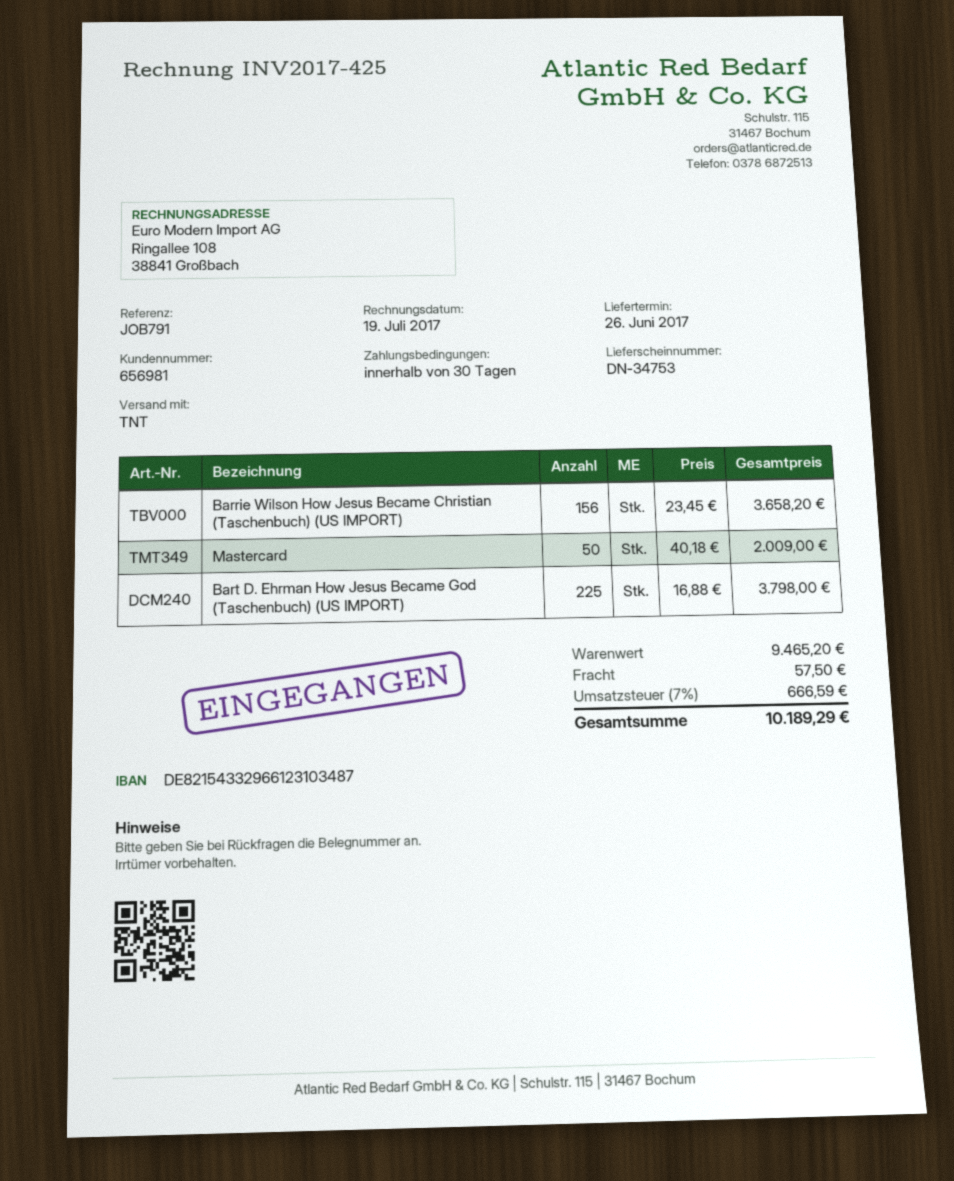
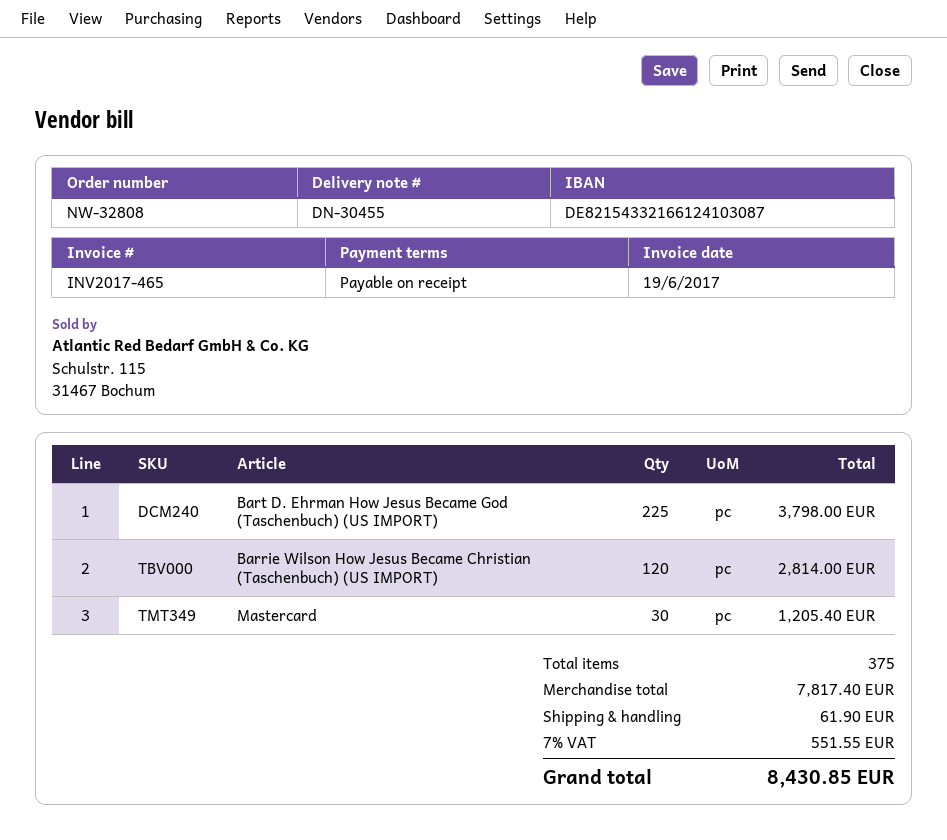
delivery note number: DN-34753 -> DN-30455
invoice number: INV2017-425 -> INV2017-465
invoice date: 2017-07-19 -> 2017-06-19
payment terms: 30 days -> on receipt
bank account: DE82154332966123103487 -> DE82154332166124103087
Barrie Wilson How Jesus Became Christian (Taschenbuch) (US IMPORT): 156 for 3658.20 -> 120 for 2814.00
Mastercard: 50 for 2009.00 -> 30 for 1205.40
subtotal: 9465.20 -> 7817.40
shipping: 57.50 -> 61.90
tax: 7% = 666.59 -> 7% = 551.55
total: 10189.29 -> 8430.85

